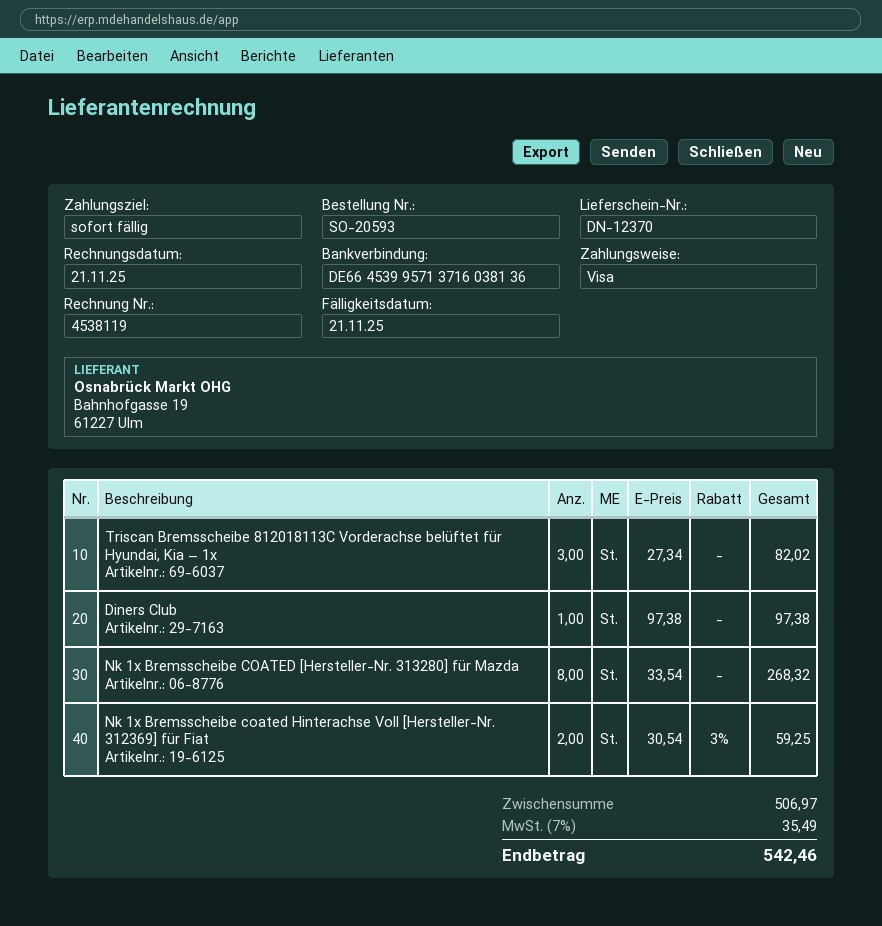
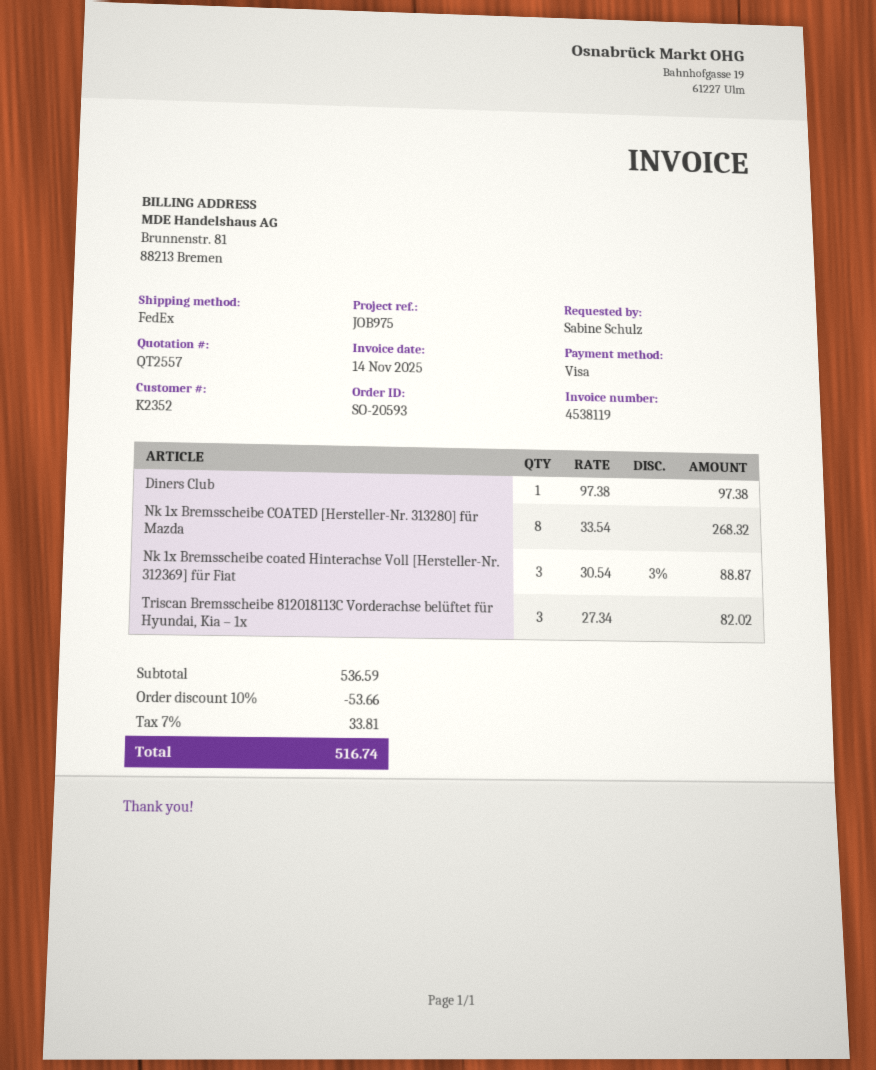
invoice date: 2025-11-21 -> 2025-11-14
Nk 1x Bremsscheibe coated Hinterachse Voll [Hersteller-Nr. 312369] für Fiat: 2 x 30.54 - 3% = 59.25 -> 3 x 30.54 - 3% = 88.87
subtotal: 506.97 -> 536.59
discount: none -> 10% = 53.66
tax: 7% = 35.49 -> 7% = 33.81
total: 542.46 -> 516.74

